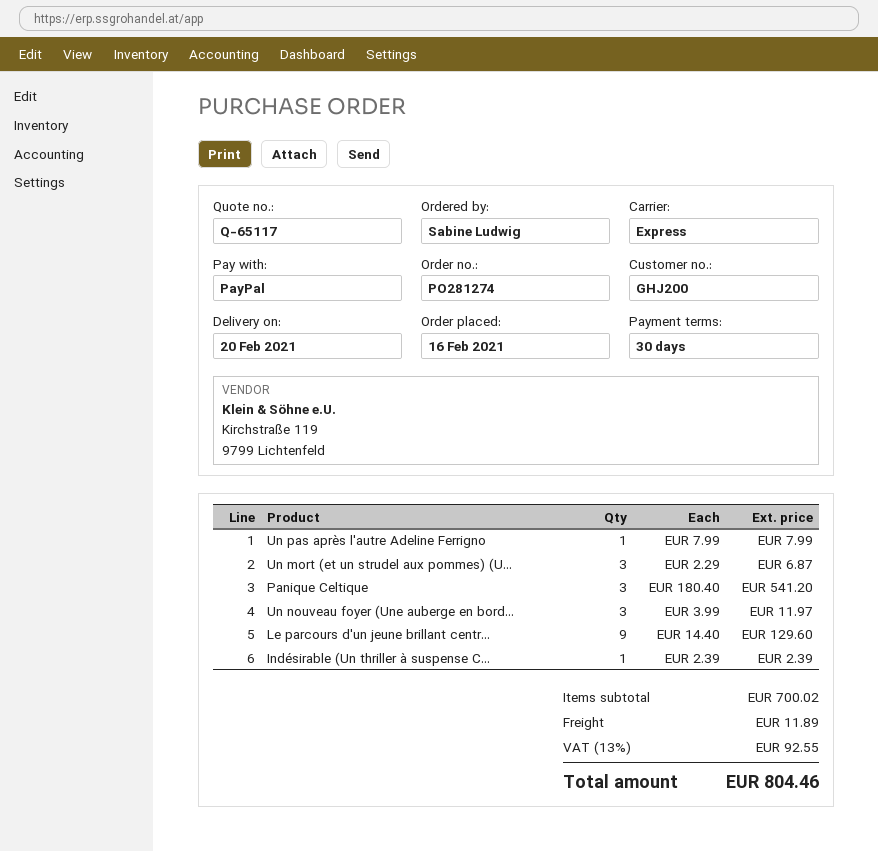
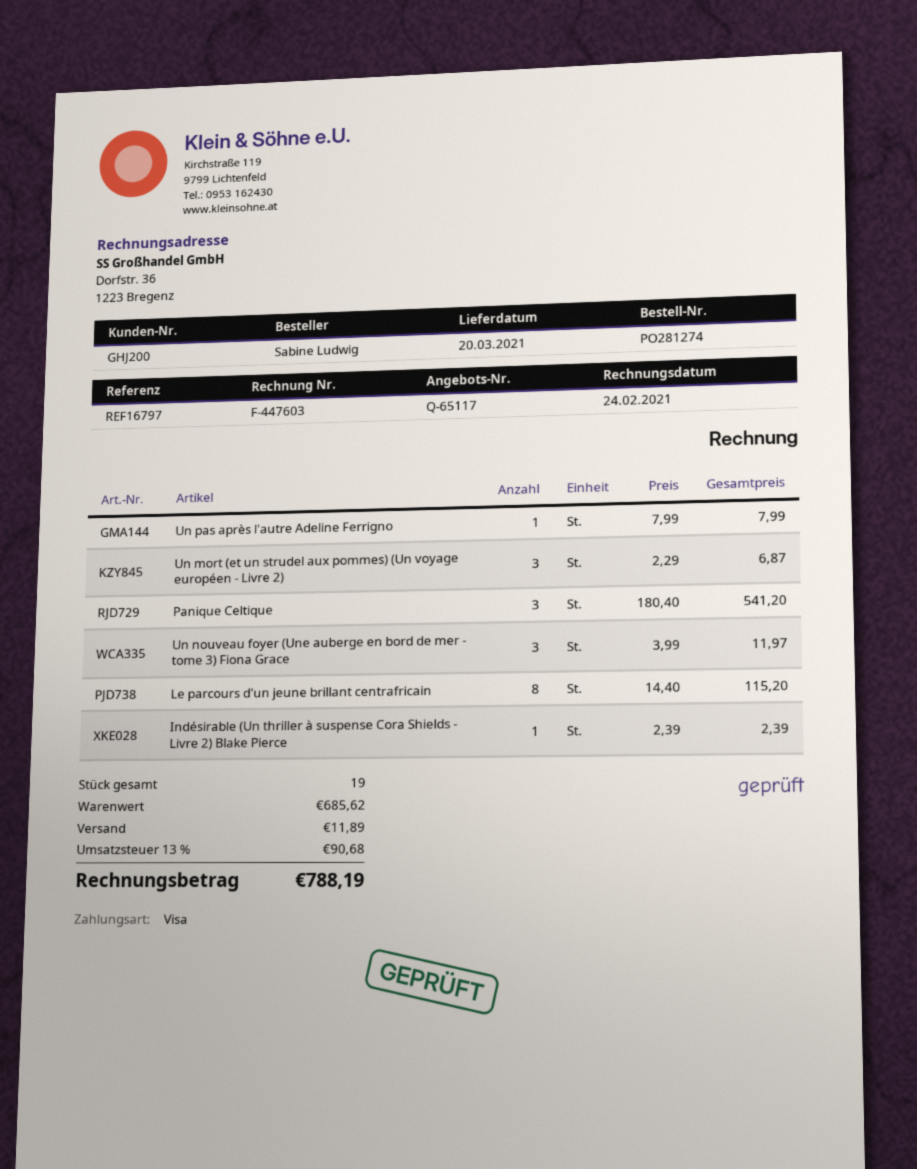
delivery date: 2021-02-20 -> 2021-03-20
payment method: PayPal -> Visa
Le parcours d'un jeune brillant centr...: 9 x 14.40 = 129.60 -> 8 x 14.40 = 115.20
subtotal: 700.02 -> 685.62
tax: 13% = 92.55 -> 13% = 90.68
total: 804.46 -> 788.19

